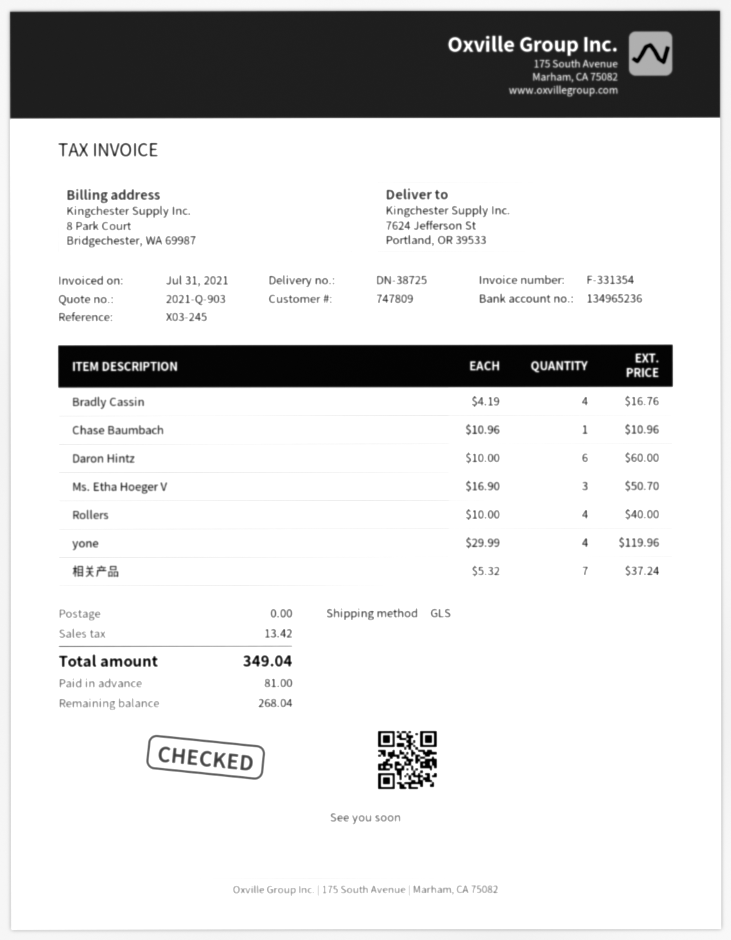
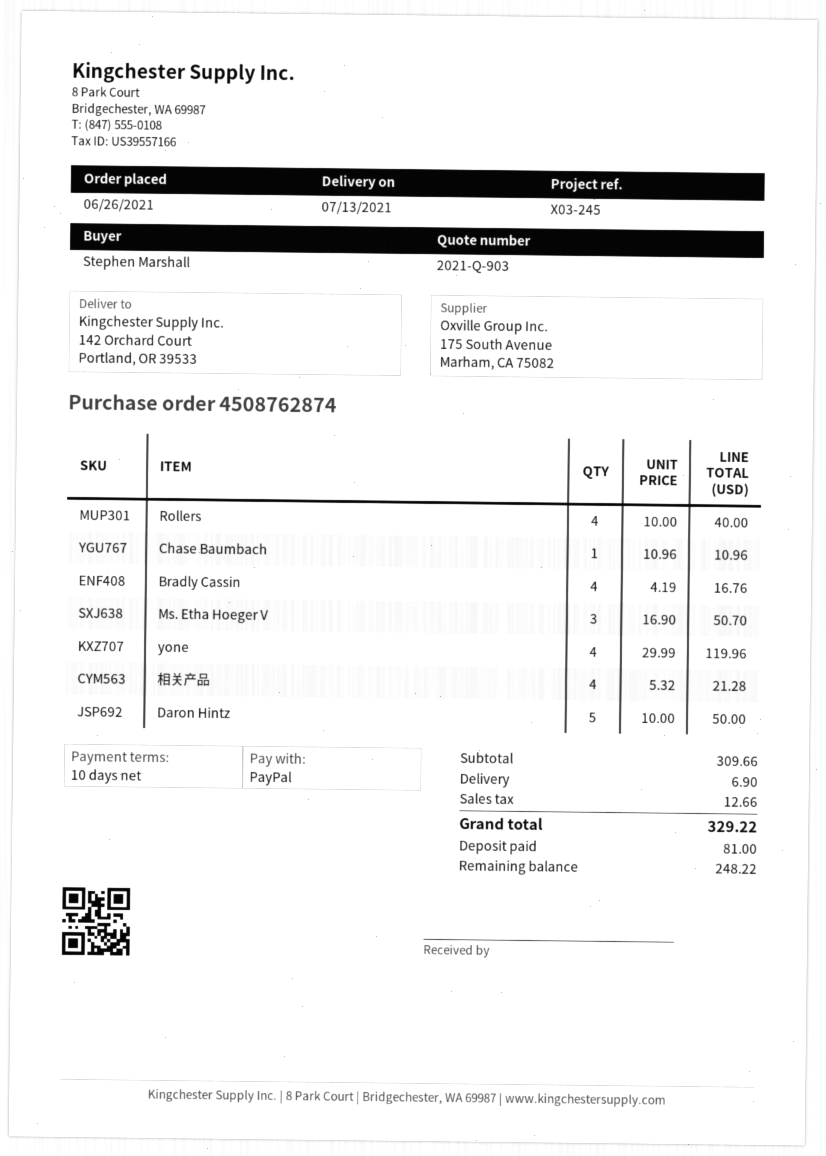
ship to: 7624 Jefferson St, Portland, OR 39533 -> 142 Orchard Court, Portland, OR 39533
Daron Hintz: 6 x 10.00 = 60.00 -> 5 x 10.00 = 50.00
相关产品: 7 x 5.32 = 37.24 -> 4 x 5.32 = 21.28
shipping: 0.00 -> 6.90
tax: 13.42 -> 12.66
total: 349.04 -> 329.22
balance: 268.04 -> 248.22

